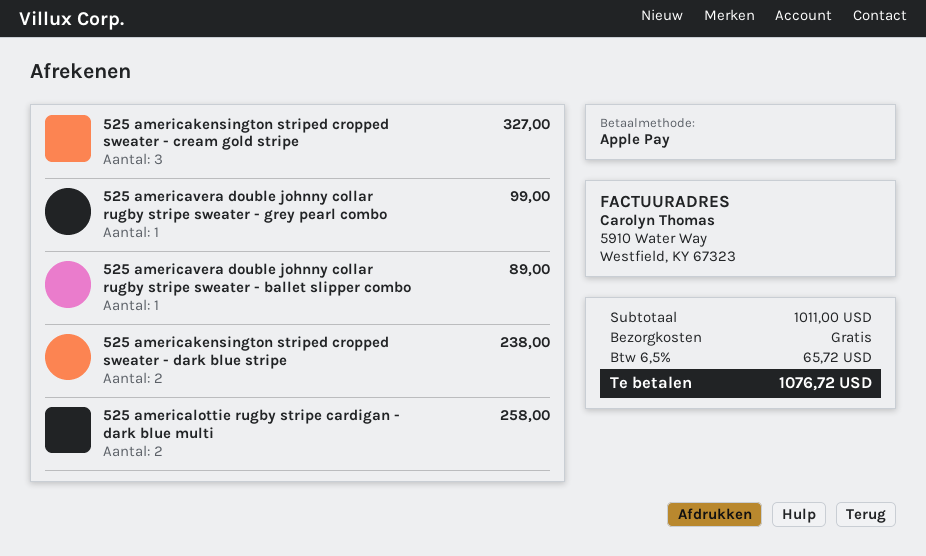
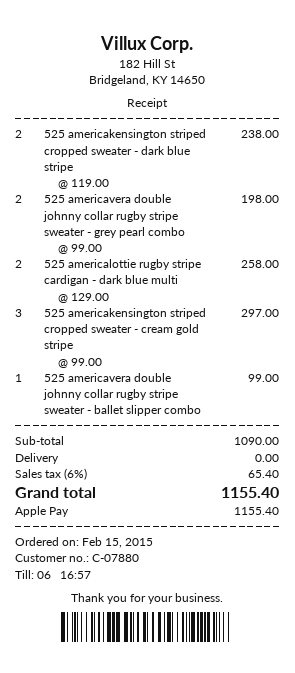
525 americakensington striped cropped sweater - cream gold stripe: 3 for 327.00 -> 3 for 297.00
525 americavera double johnny collar rugby stripe sweater - grey pearl combo: 1 for 99.00 -> 2 for 198.00
525 americavera double johnny collar rugby stripe sweater - ballet slipper combo: 1 for 89.00 -> 1 for 99.00
subtotal: 1011.00 -> 1090.00
tax: 6.5% = 65.72 -> 6% = 65.40
total: 1076.72 -> 1155.40

